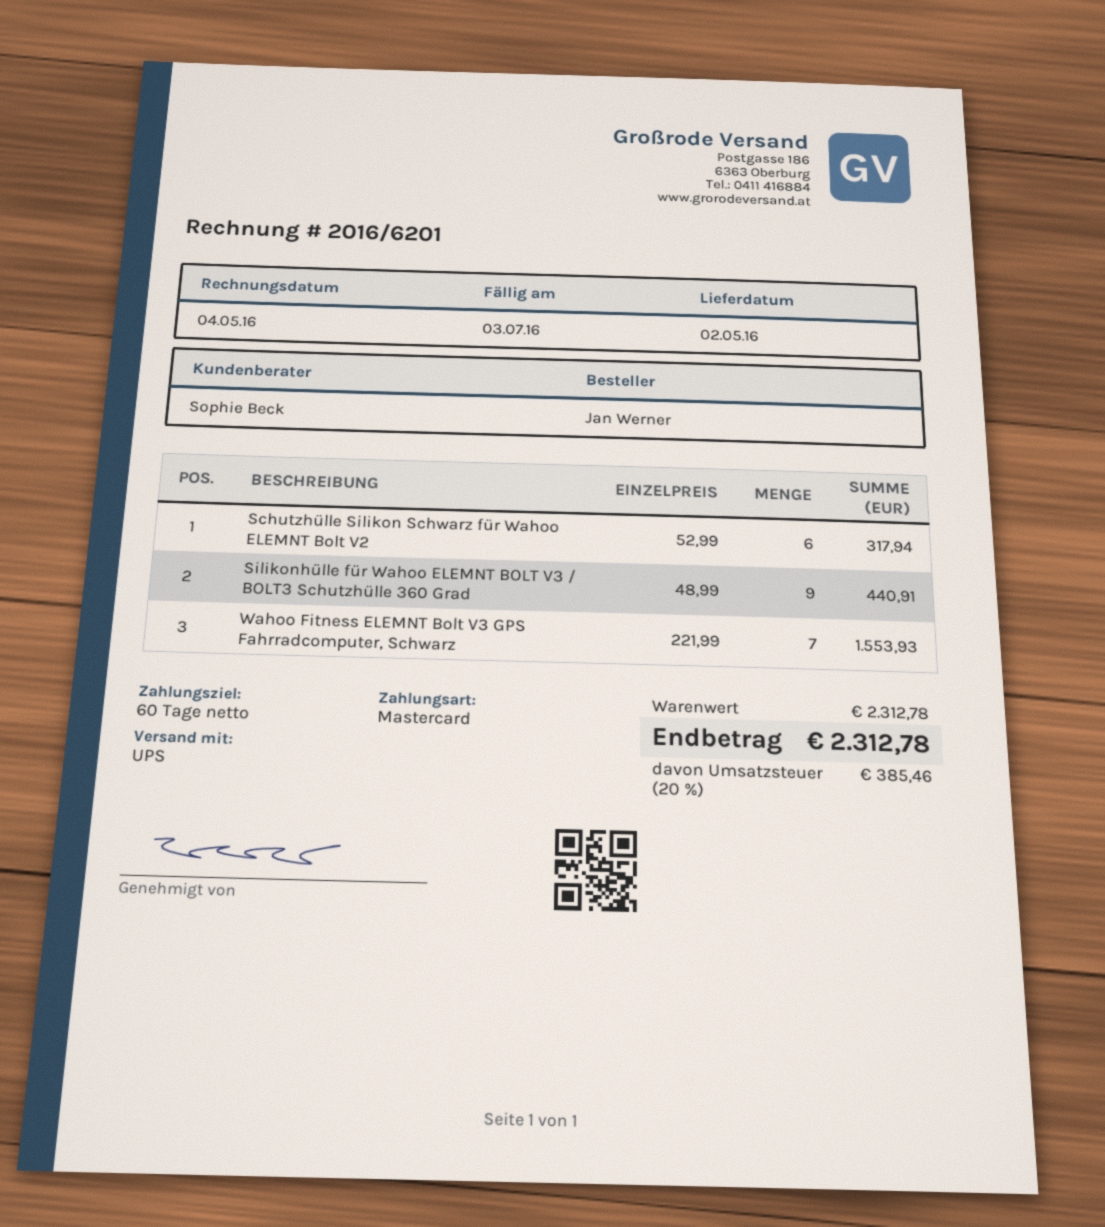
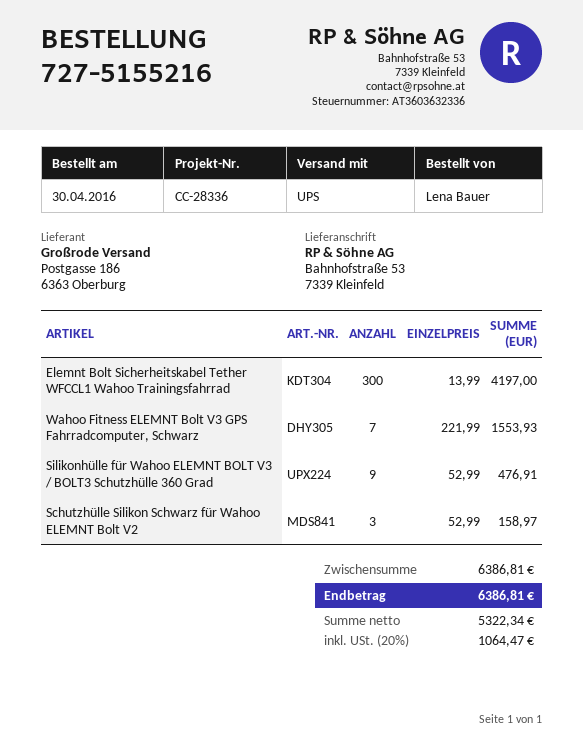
ordered by: Jan Werner -> Lena Bauer
Schutzhülle Silikon Schwarz für Wahoo ELEMNT Bolt V2: 6 x 52.99 = 317.94 -> 3 x 52.99 = 158.97
Silikonhülle für Wahoo ELEMNT BOLT V3 / BOLT3 Schutzhülle 360 Grad: 9 x 48.99 = 440.91 -> 9 x 52.99 = 476.91
Elemnt Bolt Sicherheitskabel Tether WFCCL1 Wahoo Trainingsfahrrad: none -> 300 x 13.99 = 4197.00
subtotal: 2312.78 -> 6386.81
tax: 20% = 385.46 -> 20% = 1064.47
total: 2312.78 -> 6386.81

